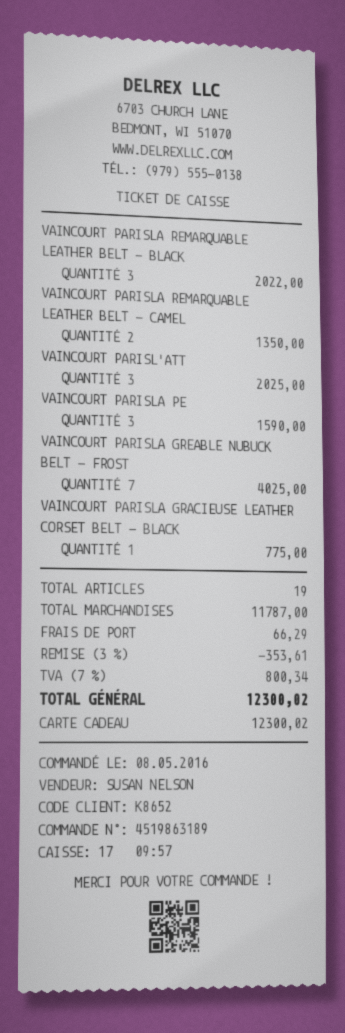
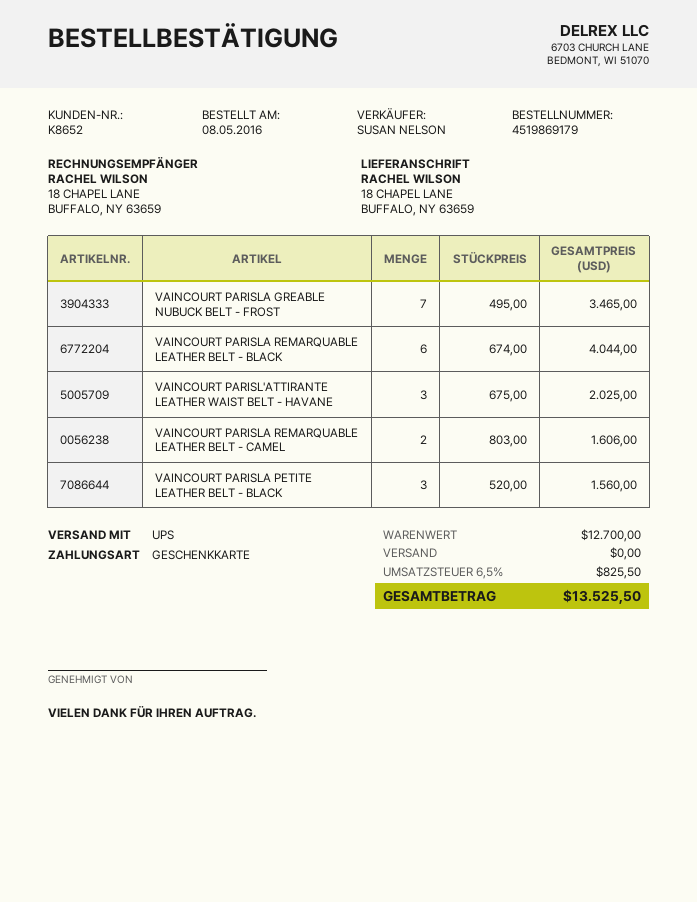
order number: 4519863189 -> 4519869179
VAINCOURT PARISLA REMARQUABLE LEATHER BELT - BLACK: 3 for 2022.00 -> 6 for 4044.00
VAINCOURT PARISLA REMARQUABLE LEATHER BELT - CAMEL: 2 for 1350.00 -> 2 for 1606.00
VAINCOURT PARISLA PE: 3 for 1590.00 -> 3 for 1560.00
VAINCOURT PARISLA GREABLE NUBUCK BELT - FROST: 7 for 4025.00 -> 7 for 3465.00
VAINCOURT PARISLA GRACIEUSE LEATHER CORSET BELT - BLACK: 1 for 775.00 -> none
subtotal: 11787.00 -> 12700.00
discount: 3% = 353.61 -> none
shipping: 66.29 -> 0.00
tax: 7% = 800.34 -> 6.5% = 825.50
total: 12300.02 -> 13525.50

